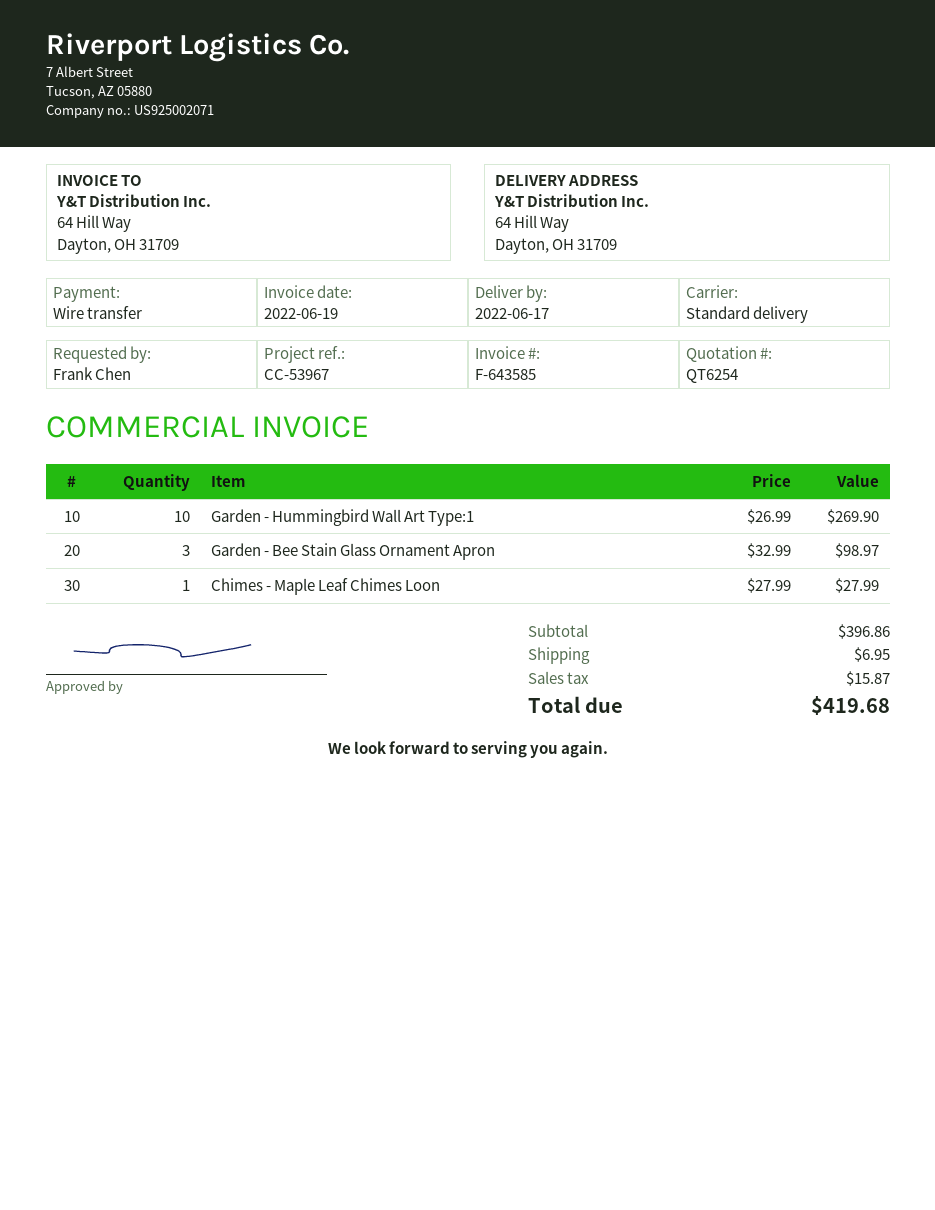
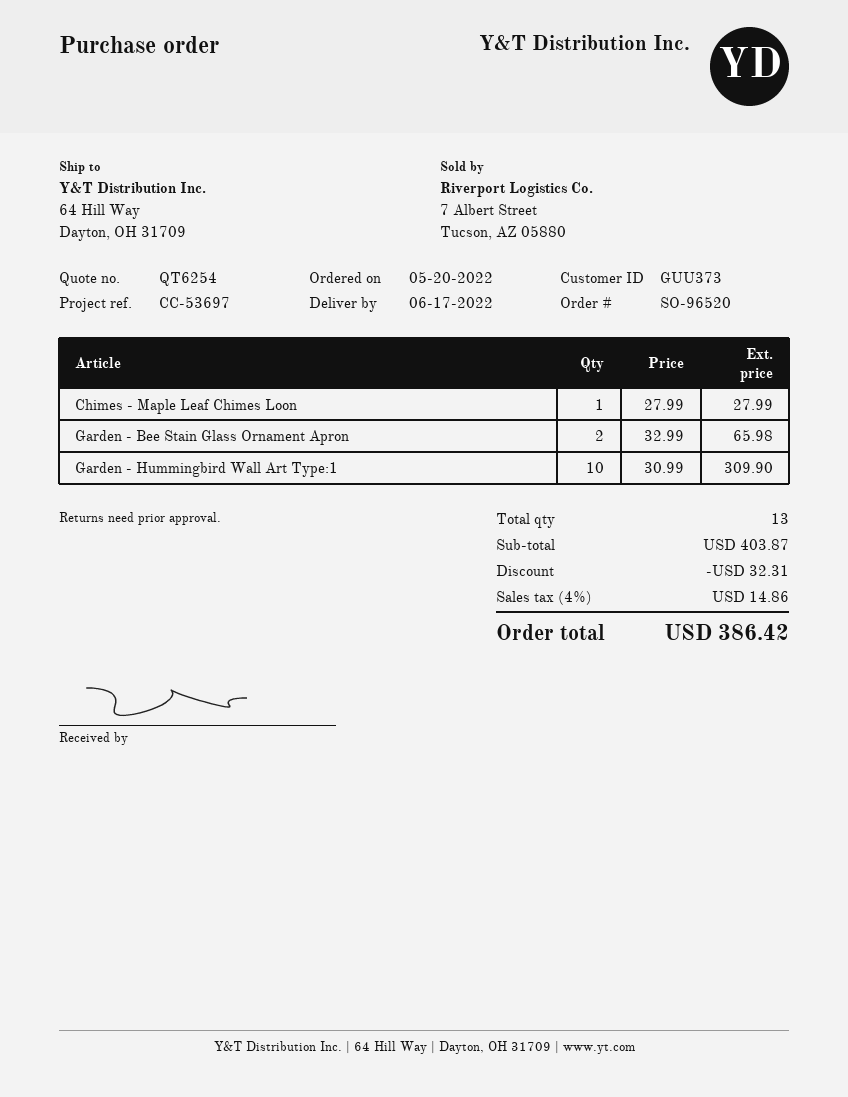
reference: CC-53967 -> CC-53697
Garden - Hummingbird Wall Art Type:1: 10 x 26.99 = 269.90 -> 10 x 30.99 = 309.90
Garden - Bee Stain Glass Ornament Apron: 3 x 32.99 = 98.97 -> 2 x 32.99 = 65.98
subtotal: 396.86 -> 403.87
discount: none -> 32.31
shipping: 6.95 -> none
tax: 15.87 -> 14.86
total: 419.68 -> 386.42

